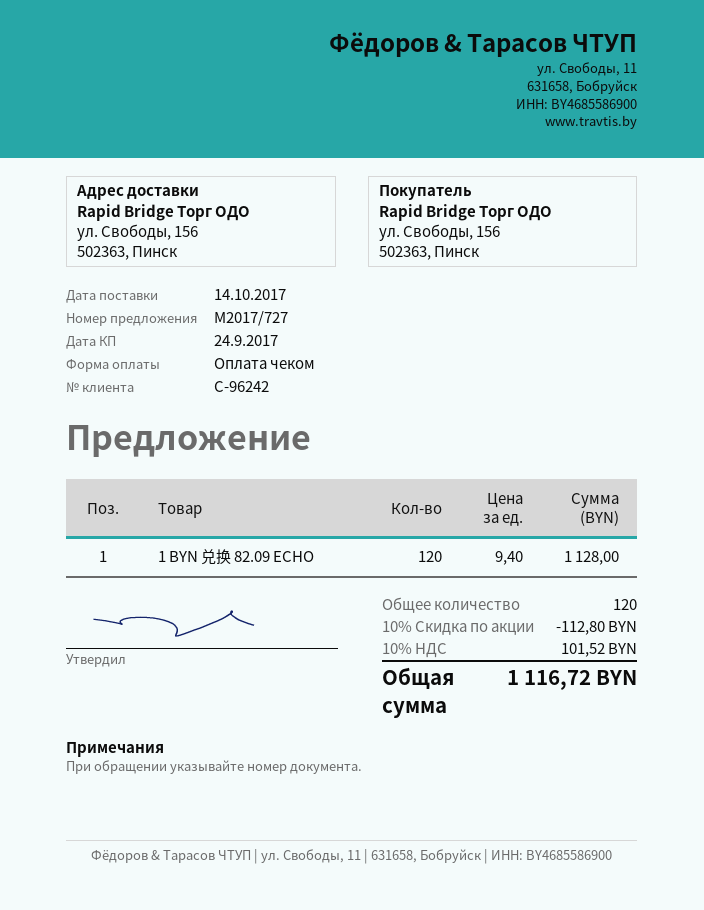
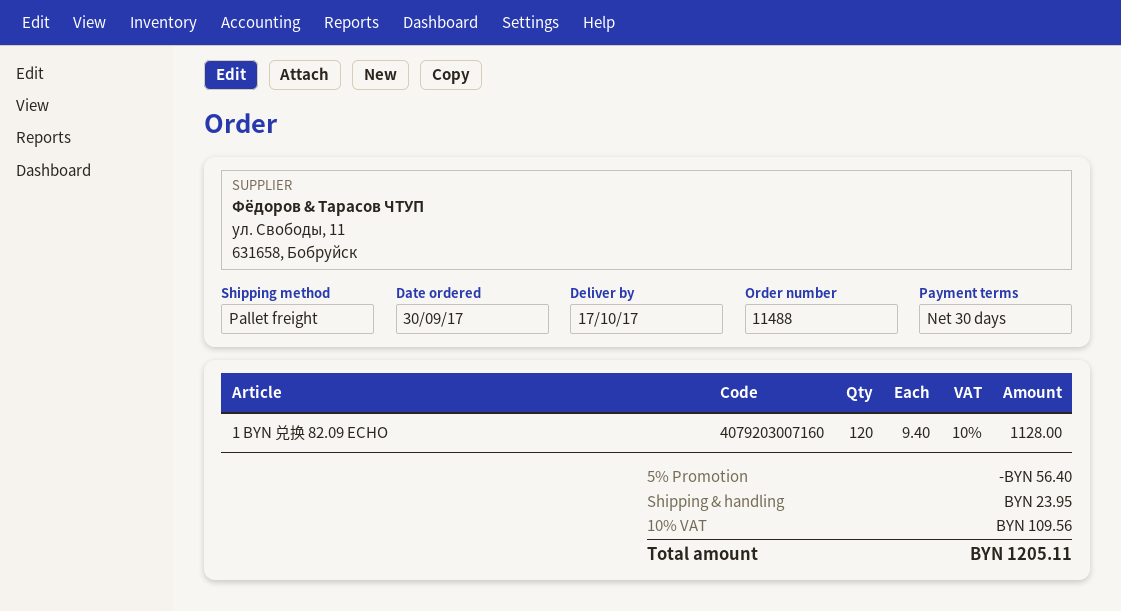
delivery date: 2017-10-14 -> 2017-10-17
discount: 10% = 112.80 -> 5% = 56.40
shipping: none -> 23.95
tax: 10% = 101.52 -> 10% = 109.56
total: 1116.72 -> 1205.11

